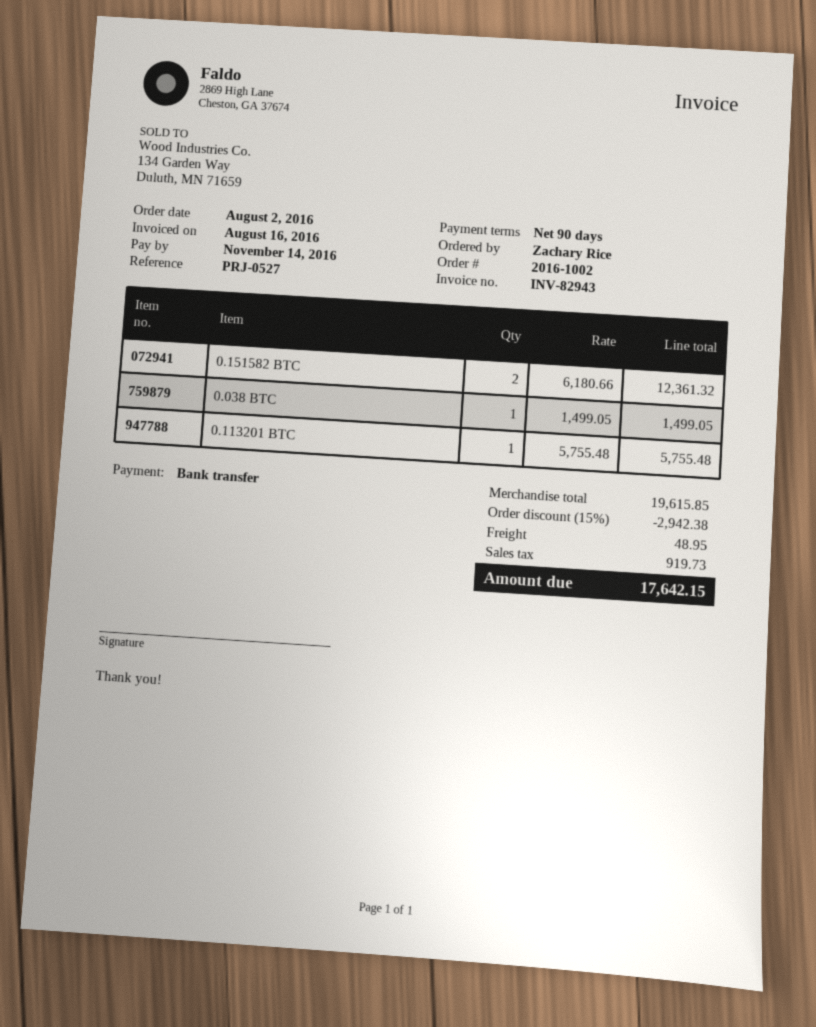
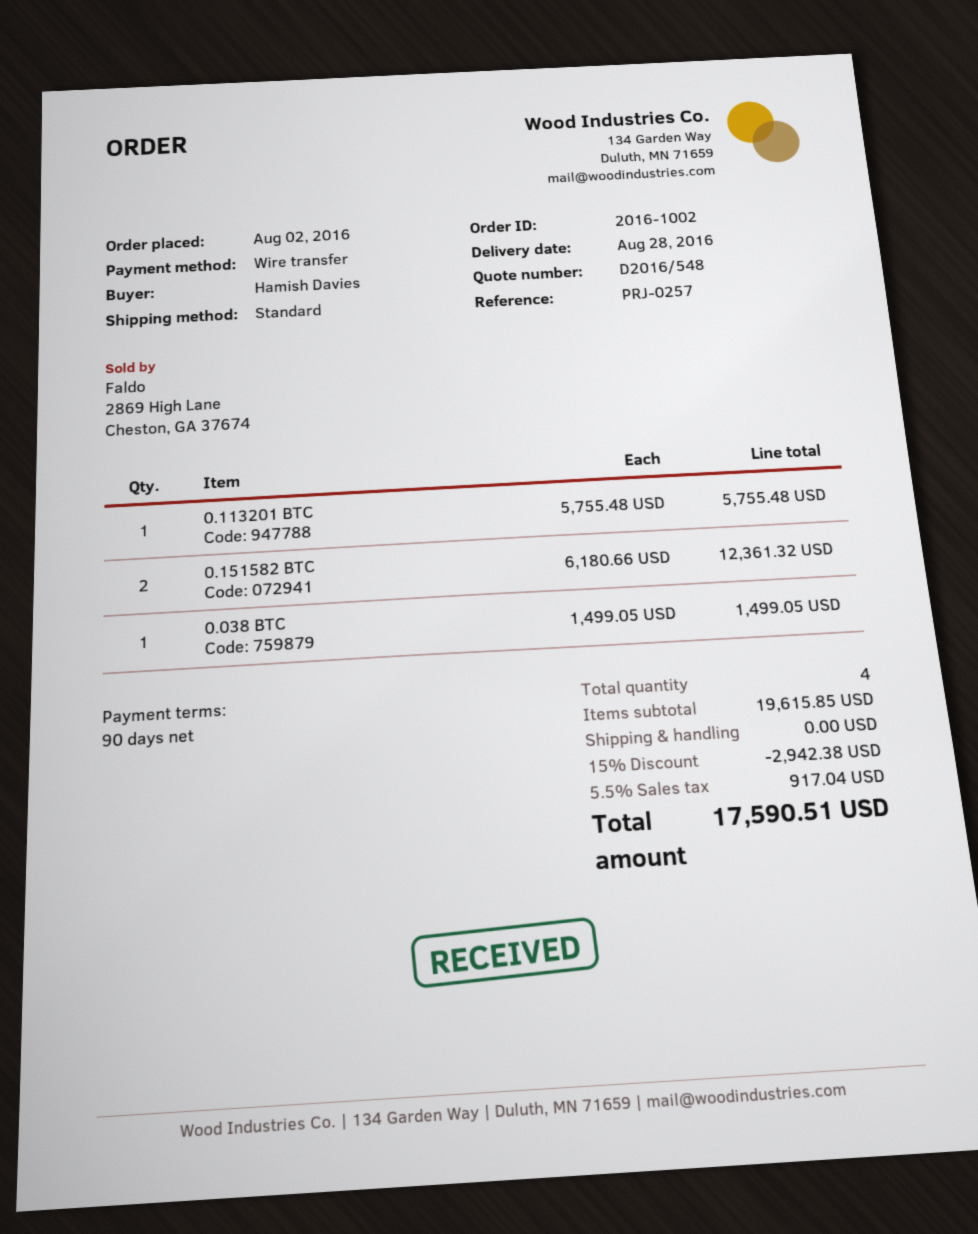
reference: PRJ-0527 -> PRJ-0257
ordered by: Zachary Rice -> Hamish Davies
shipping: 48.95 -> 0.00
tax: 919.73 -> 917.04
total: 17642.15 -> 17590.51

